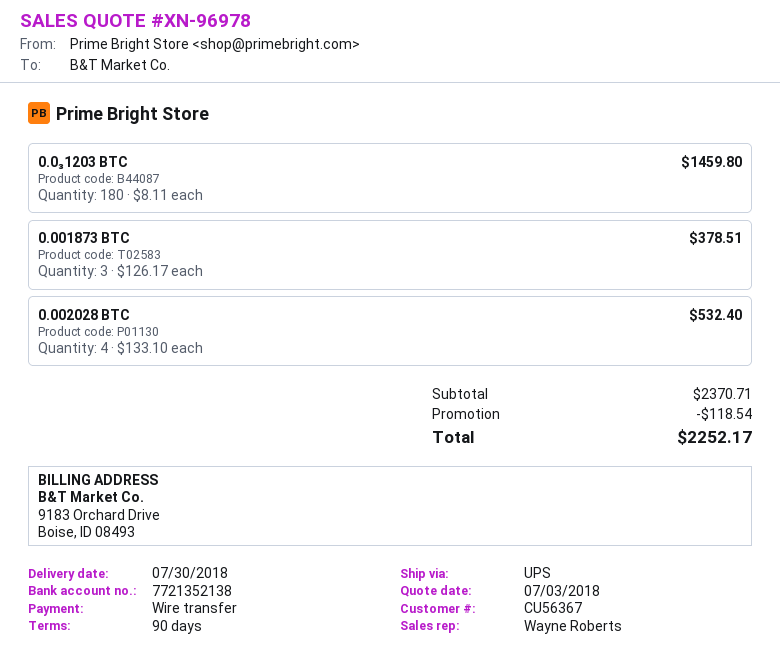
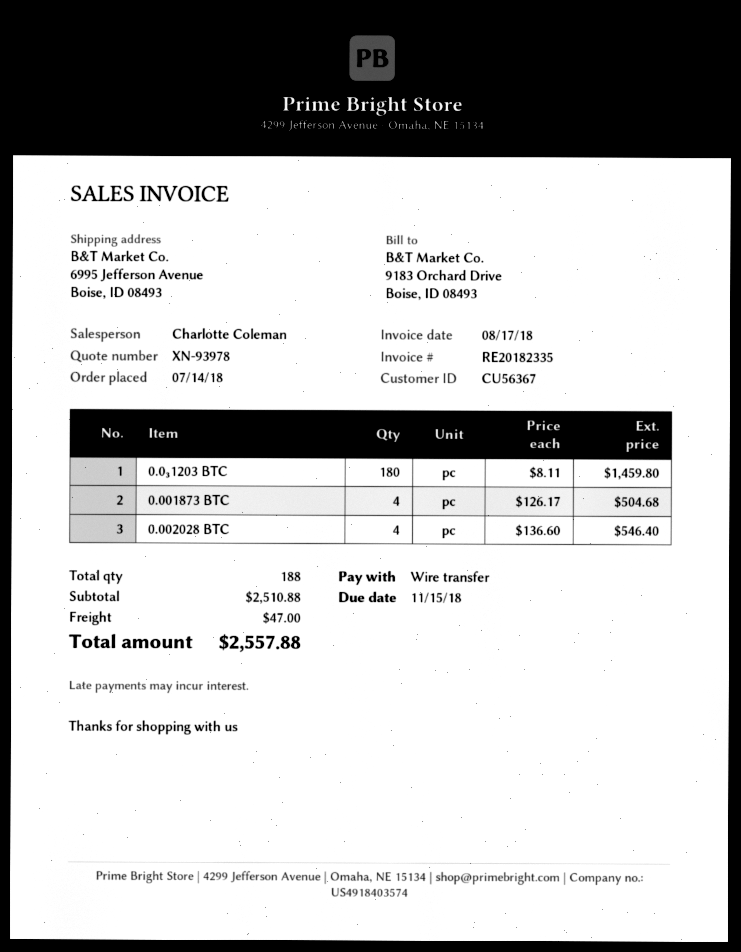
quote number: XN-96978 -> XN-93978
sales rep: Wayne Roberts -> Charlotte Coleman
0.001873 BTC: 3 x 126.17 = 378.51 -> 4 x 126.17 = 504.68
0.002028 BTC: 4 x 133.10 = 532.40 -> 4 x 136.60 = 546.40
subtotal: 2370.71 -> 2510.88
discount: 118.54 -> none
shipping: none -> 47.00
total: 2252.17 -> 2557.88

